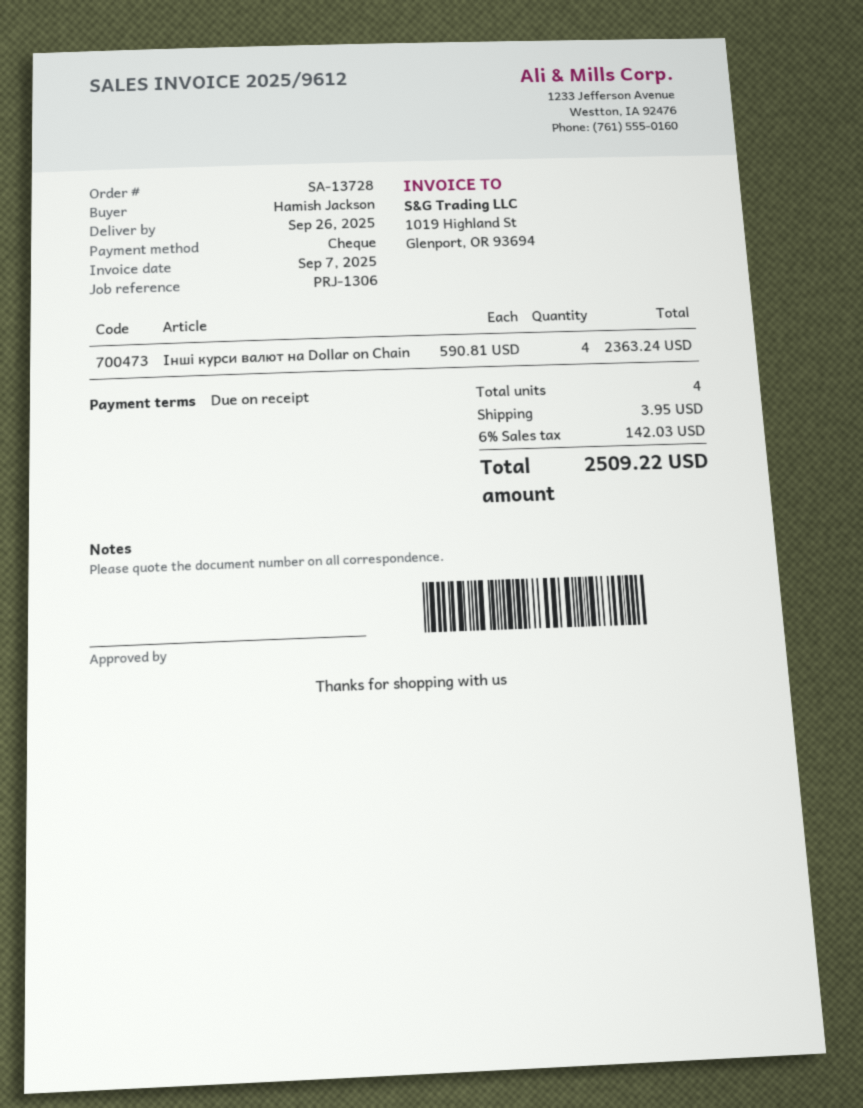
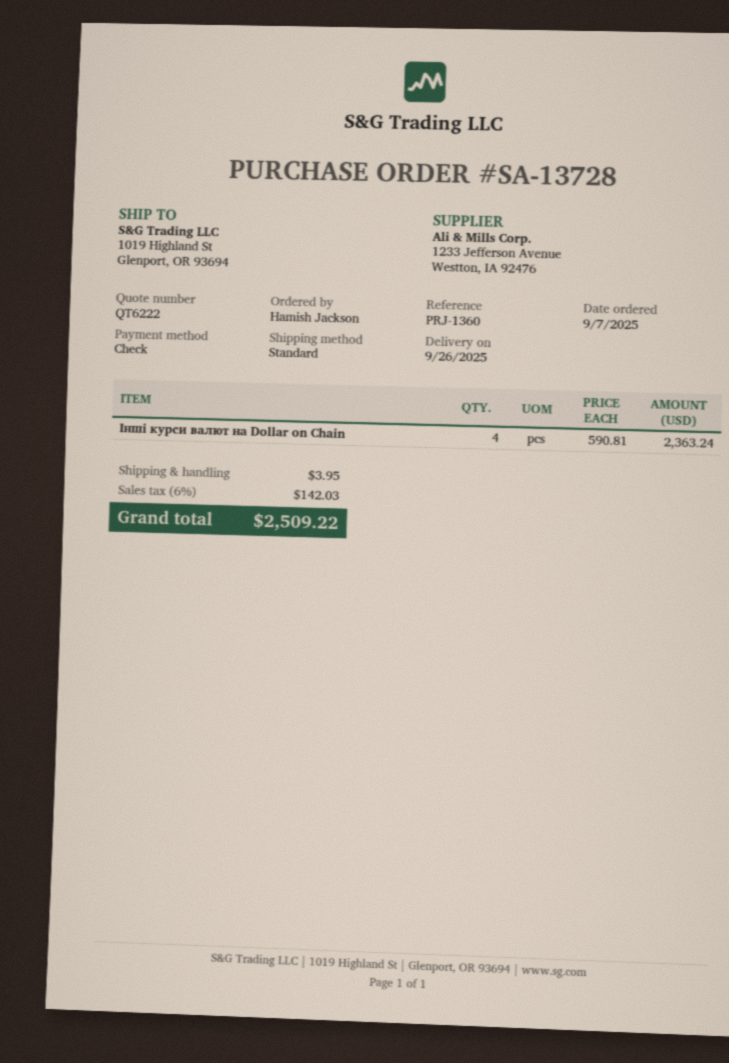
reference: PRJ-1306 -> PRJ-1360

